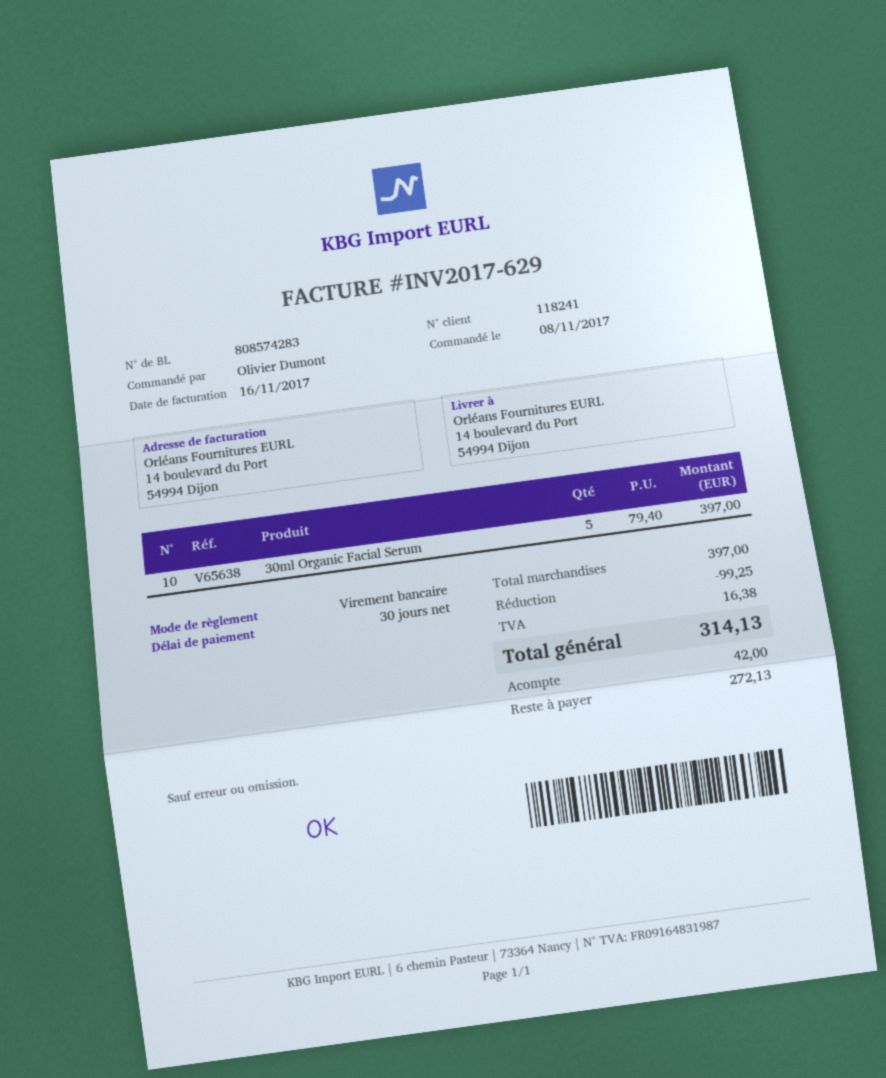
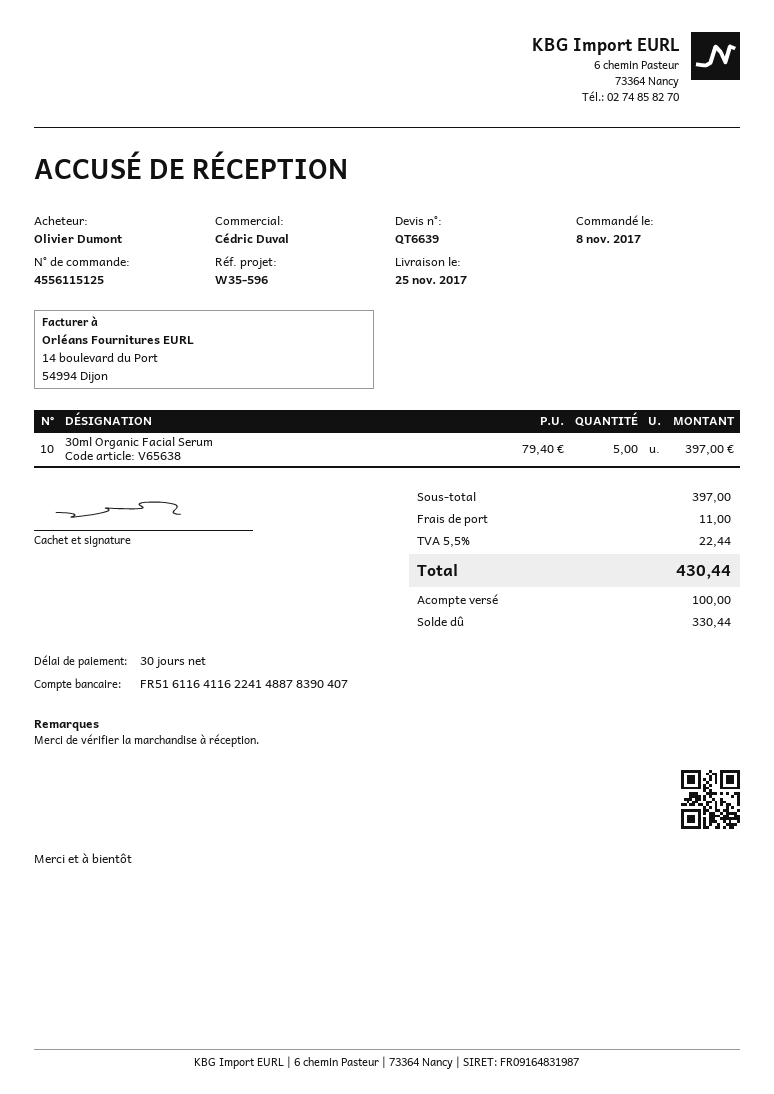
discount: 99.25 -> none
shipping: none -> 11.00
tax: 16.38 -> 22.44
total: 314.13 -> 430.44
deposit: 42.00 -> 100.00
balance: 272.13 -> 330.44

